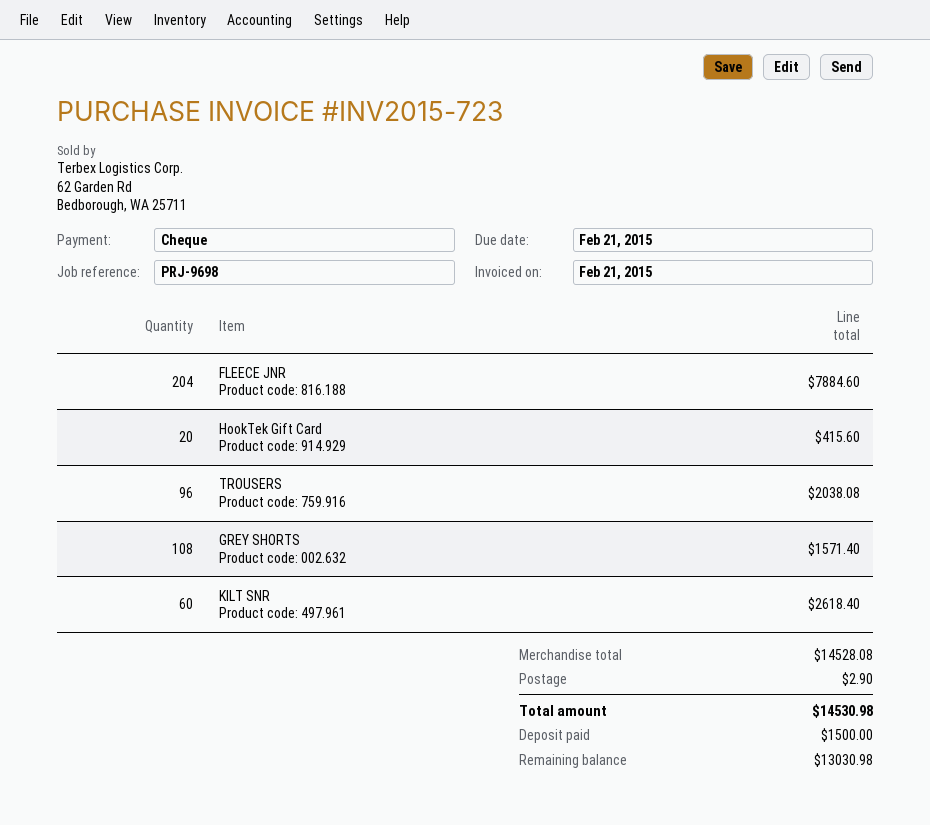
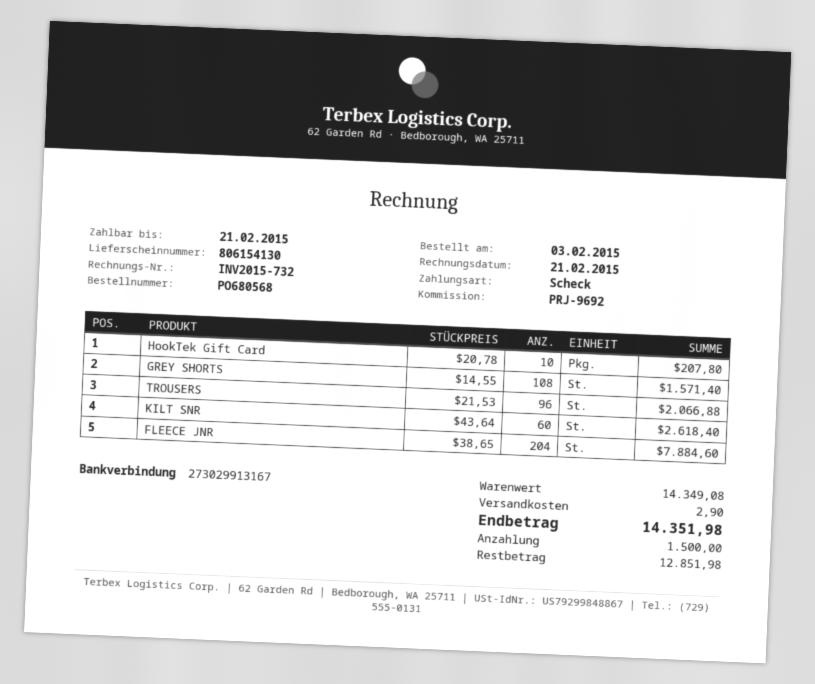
invoice number: INV2015-723 -> INV2015-732
reference: PRJ-9698 -> PRJ-9692
HookTek Gift Card: 20 for 415.60 -> 10 for 207.80
TROUSERS: 96 for 2038.08 -> 96 for 2066.88
subtotal: 14528.08 -> 14349.08
total: 14530.98 -> 14351.98
balance: 13030.98 -> 12851.98

